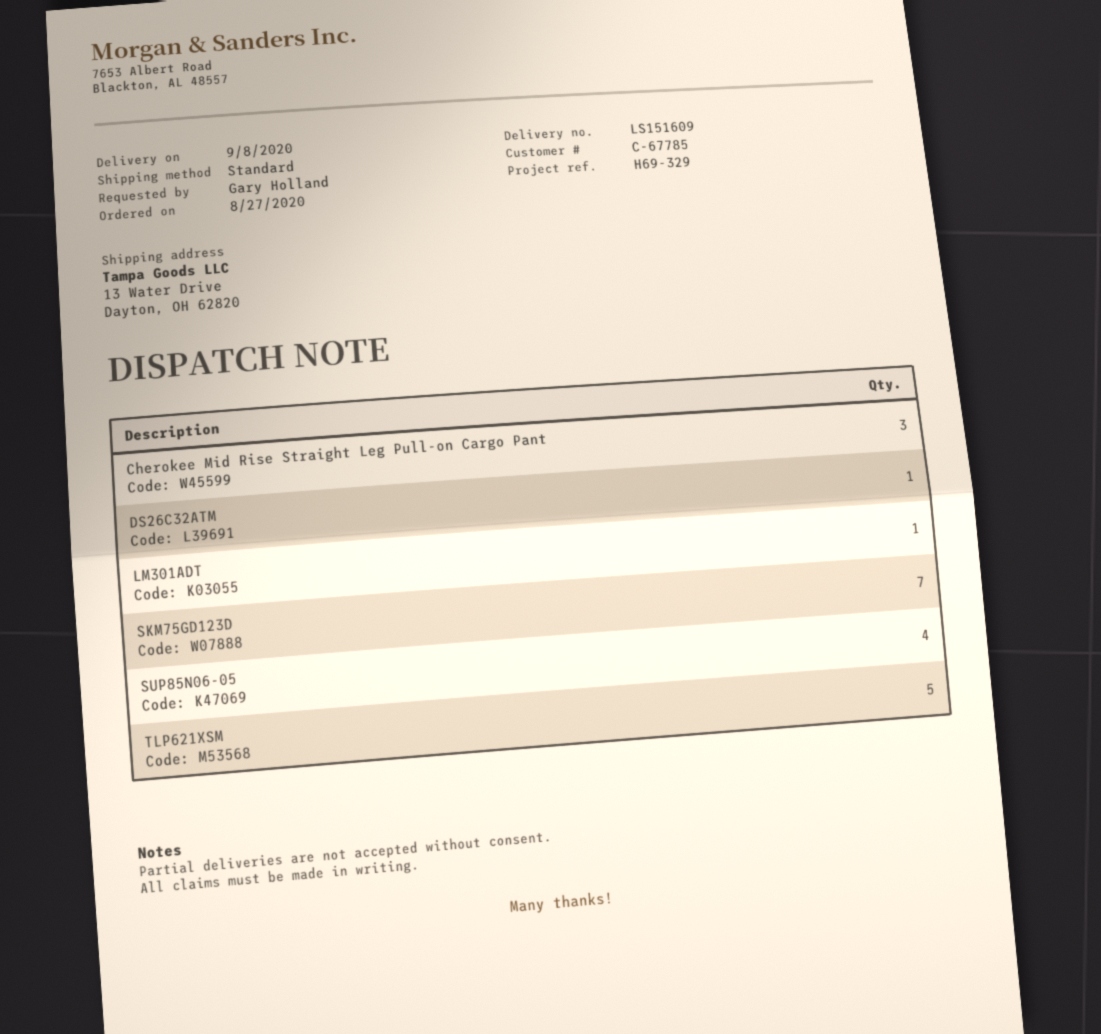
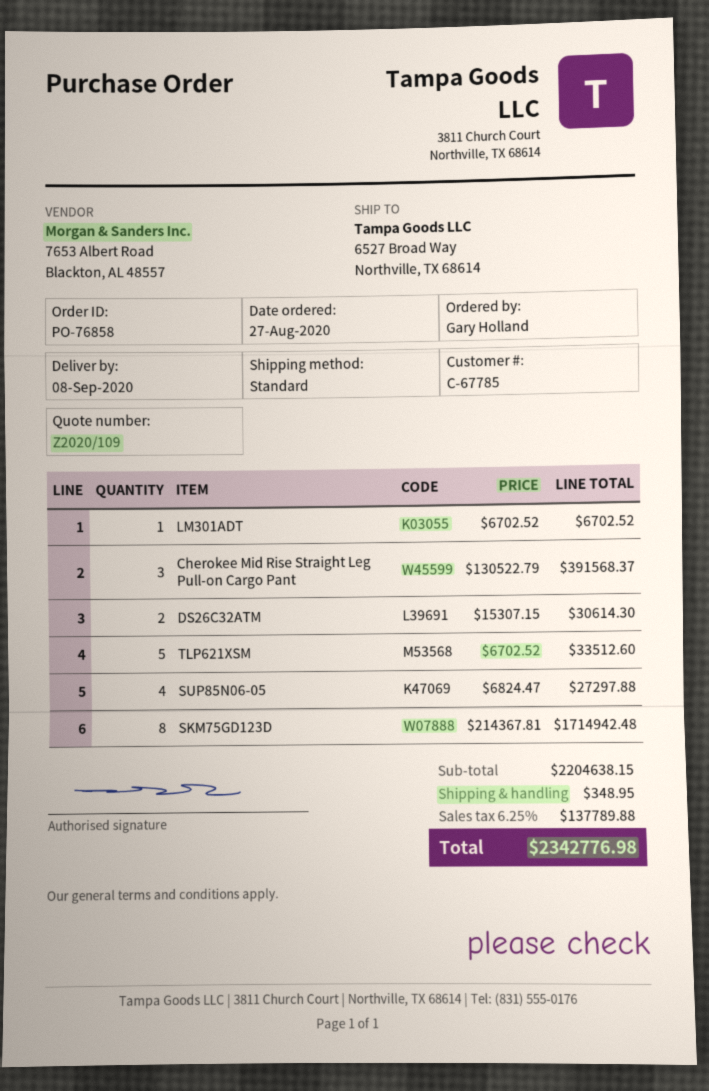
ship to: 13 Water Drive, Dayton, OH 62820 -> 6527 Broad Way, Northville, TX 68614
DS26C32ATM: 1 -> 2
SKM75GD123D: 7 -> 8

